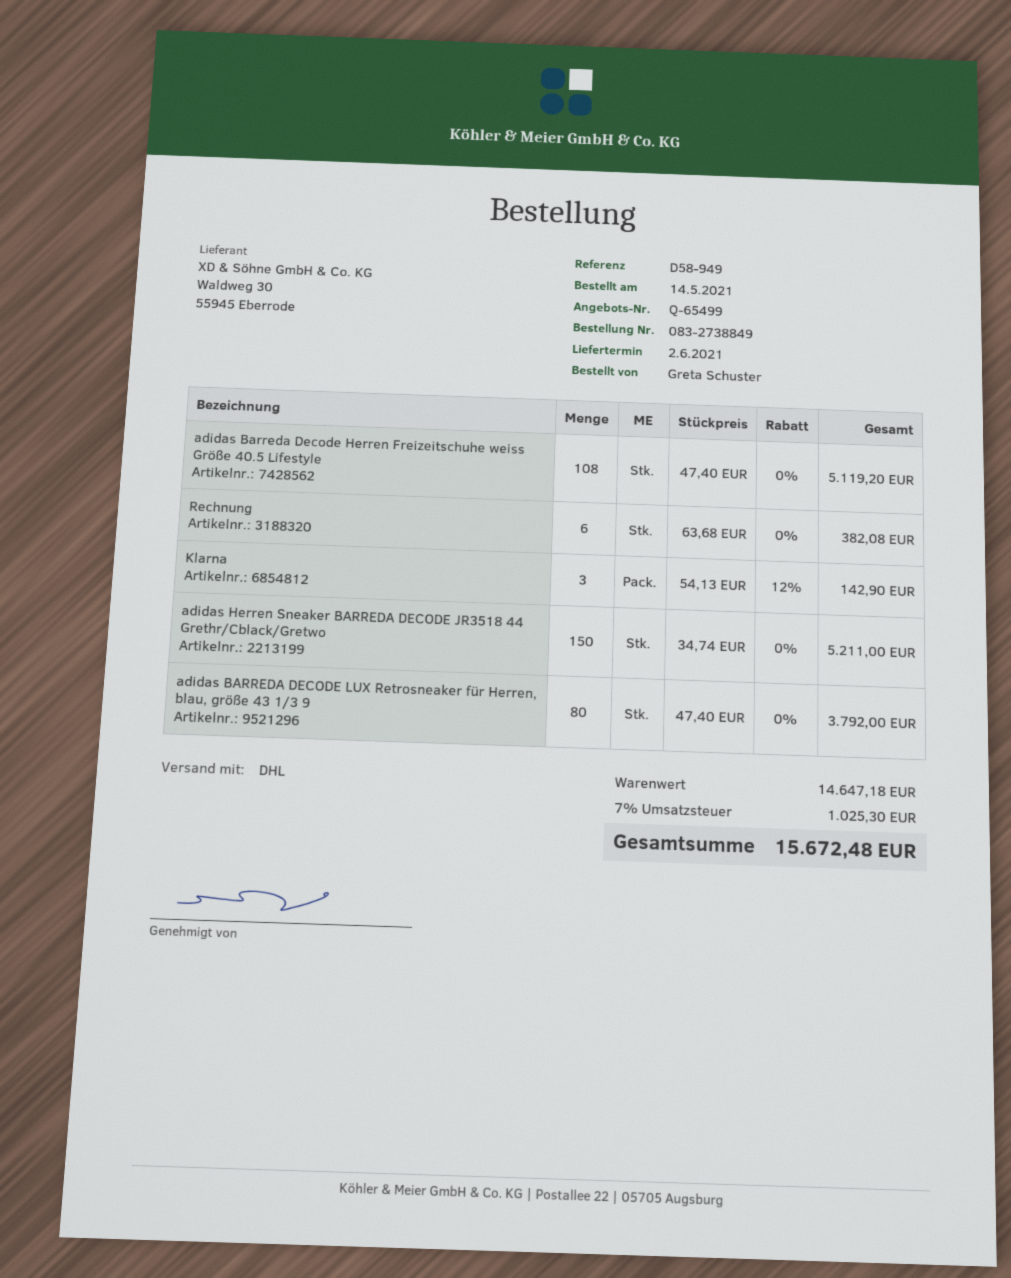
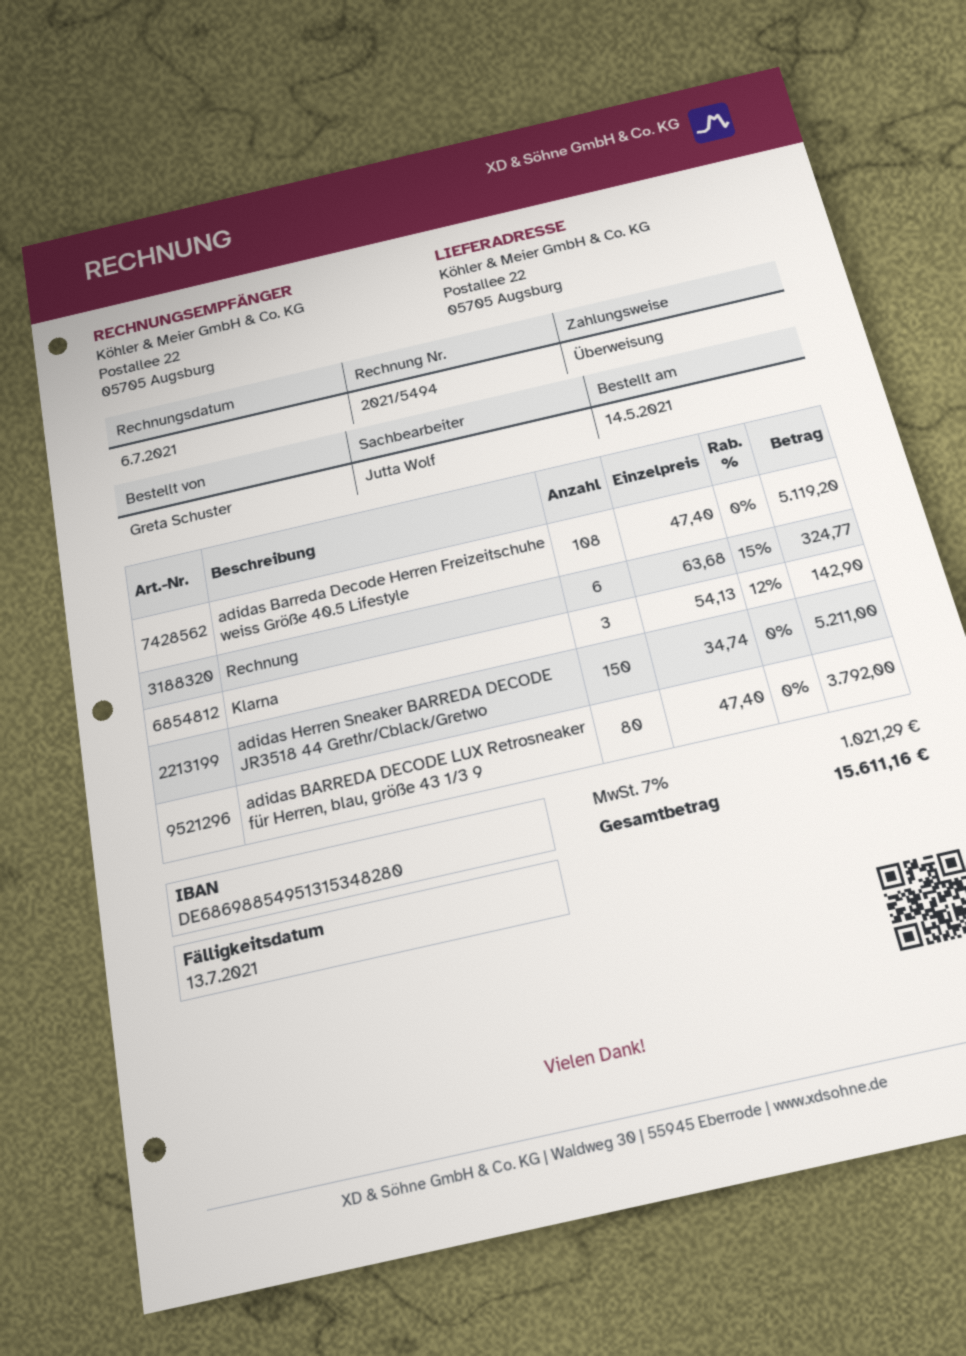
Rechnung: 6 x 63.68 = 382.08 -> 6 x 63.68 - 15% = 324.77
tax: 7% = 1025.30 -> 7% = 1021.29
total: 15672.48 -> 15611.16

